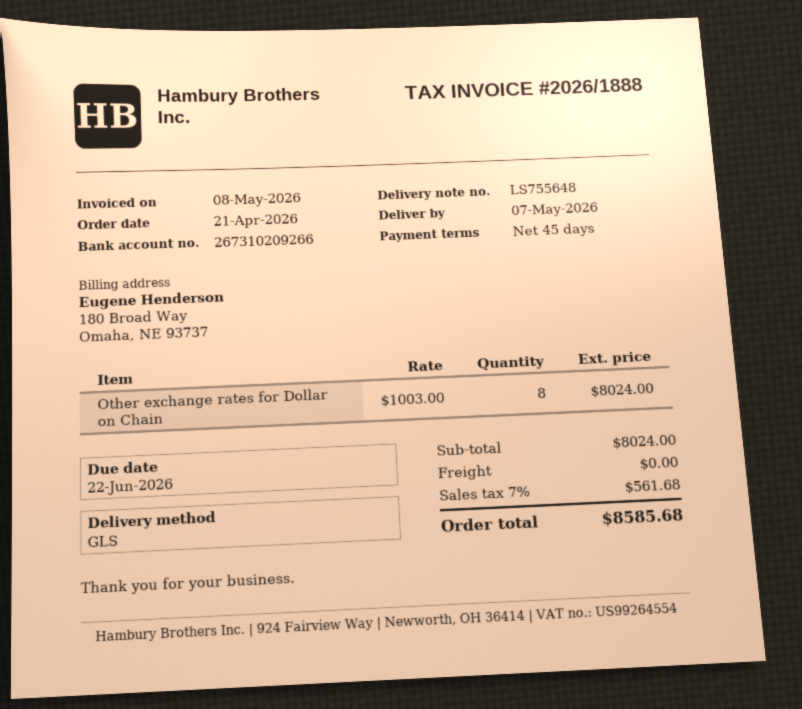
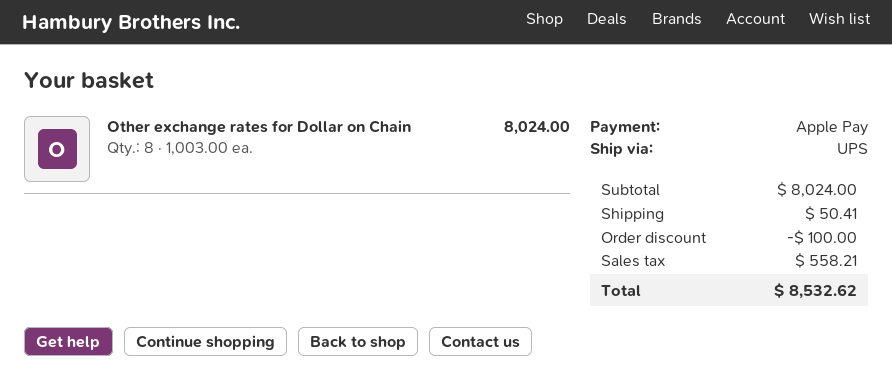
shipping method: GLS -> UPS
discount: none -> 100.00
shipping: 0.00 -> 50.41
tax: 561.68 -> 558.21
total: 8585.68 -> 8532.62

